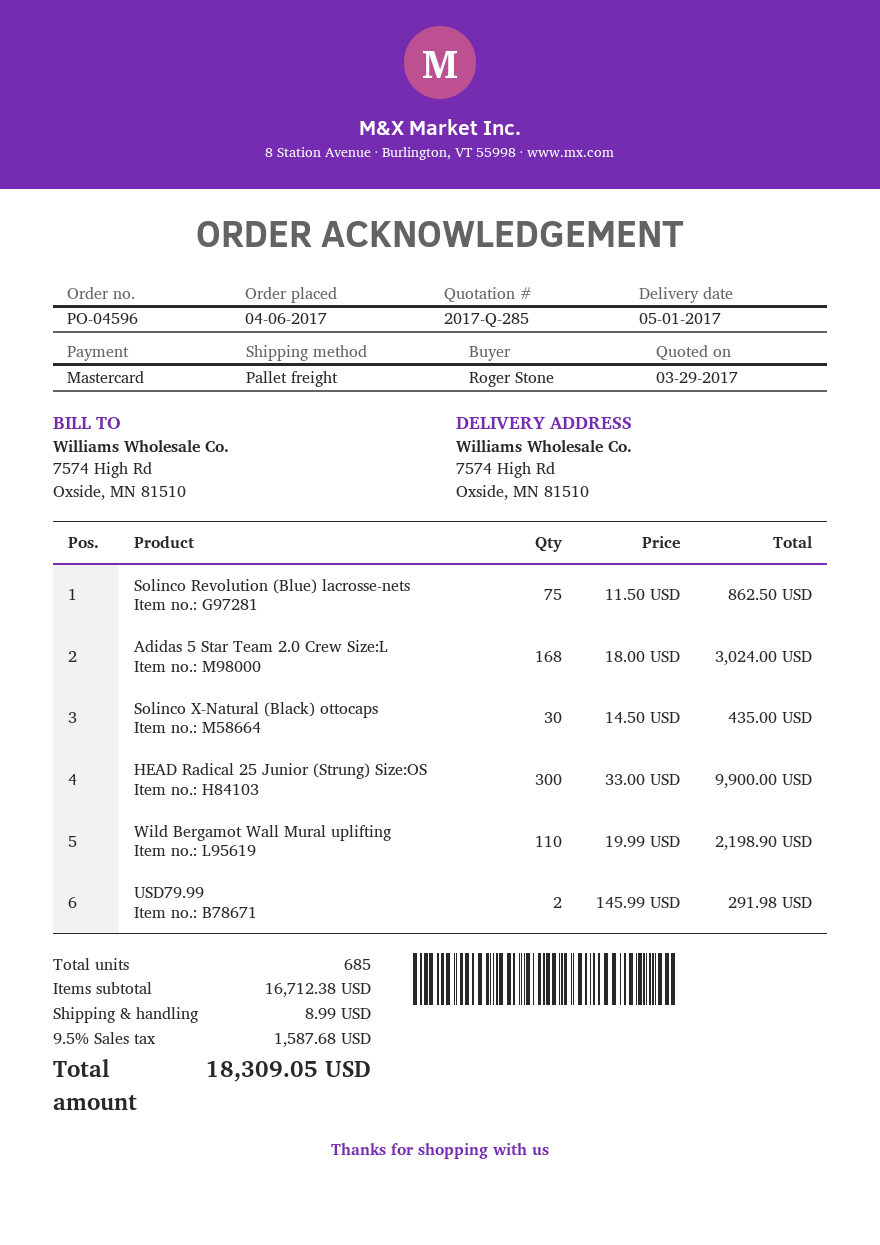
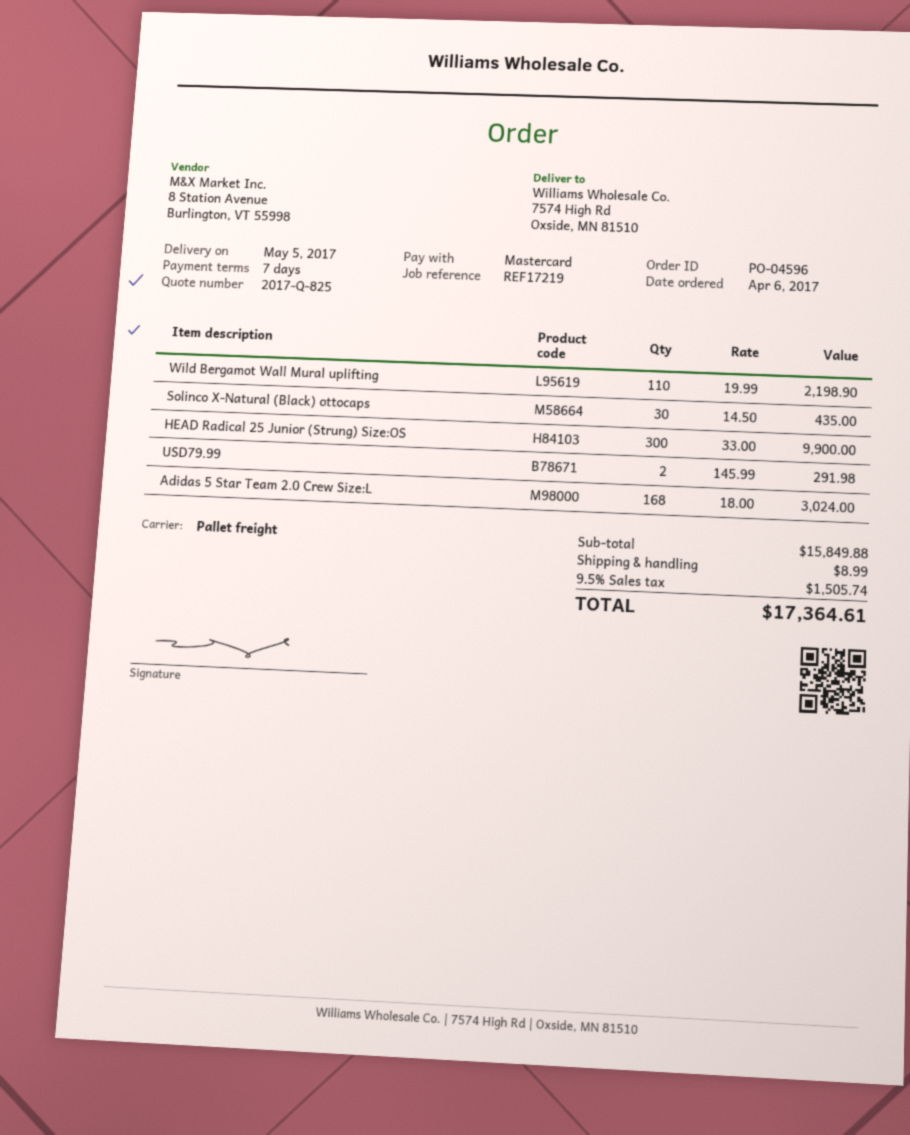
quote number: 2017-Q-285 -> 2017-Q-825
delivery date: 2017-05-01 -> 2017-05-05
Solinco Revolution (Blue) lacrosse-nets: 75 x 11.50 = 862.50 -> none
subtotal: 16712.38 -> 15849.88
tax: 9.5% = 1587.68 -> 9.5% = 1505.74
total: 18309.05 -> 17364.61

